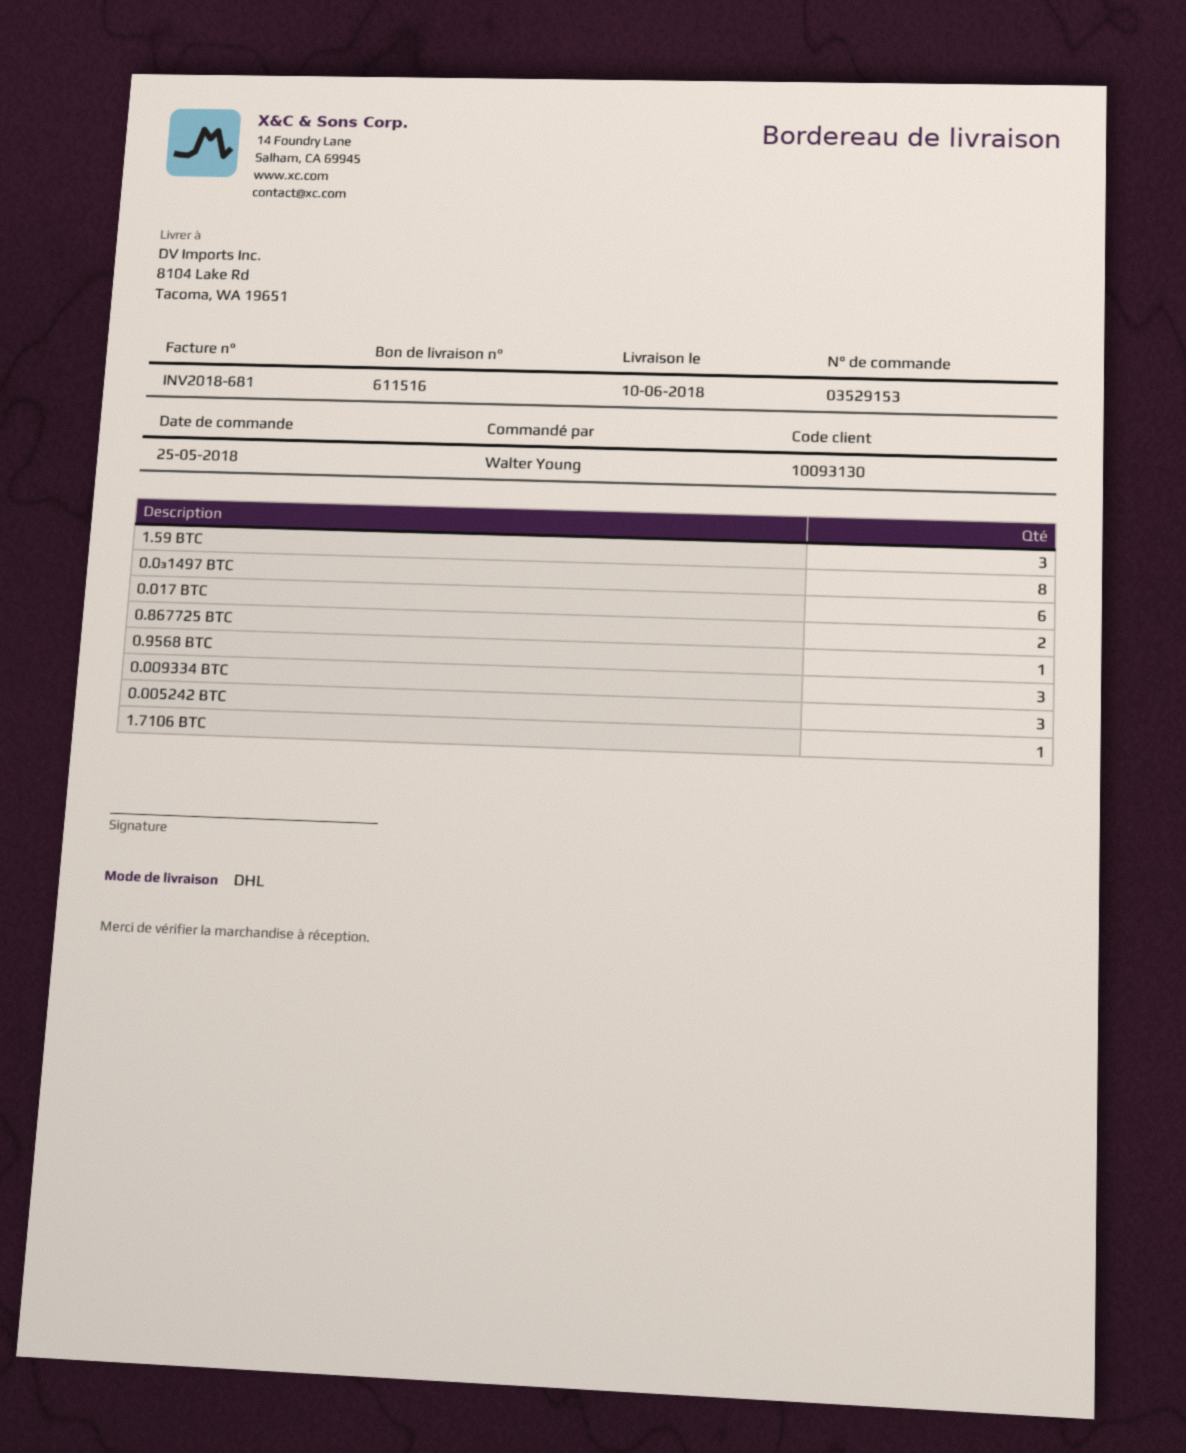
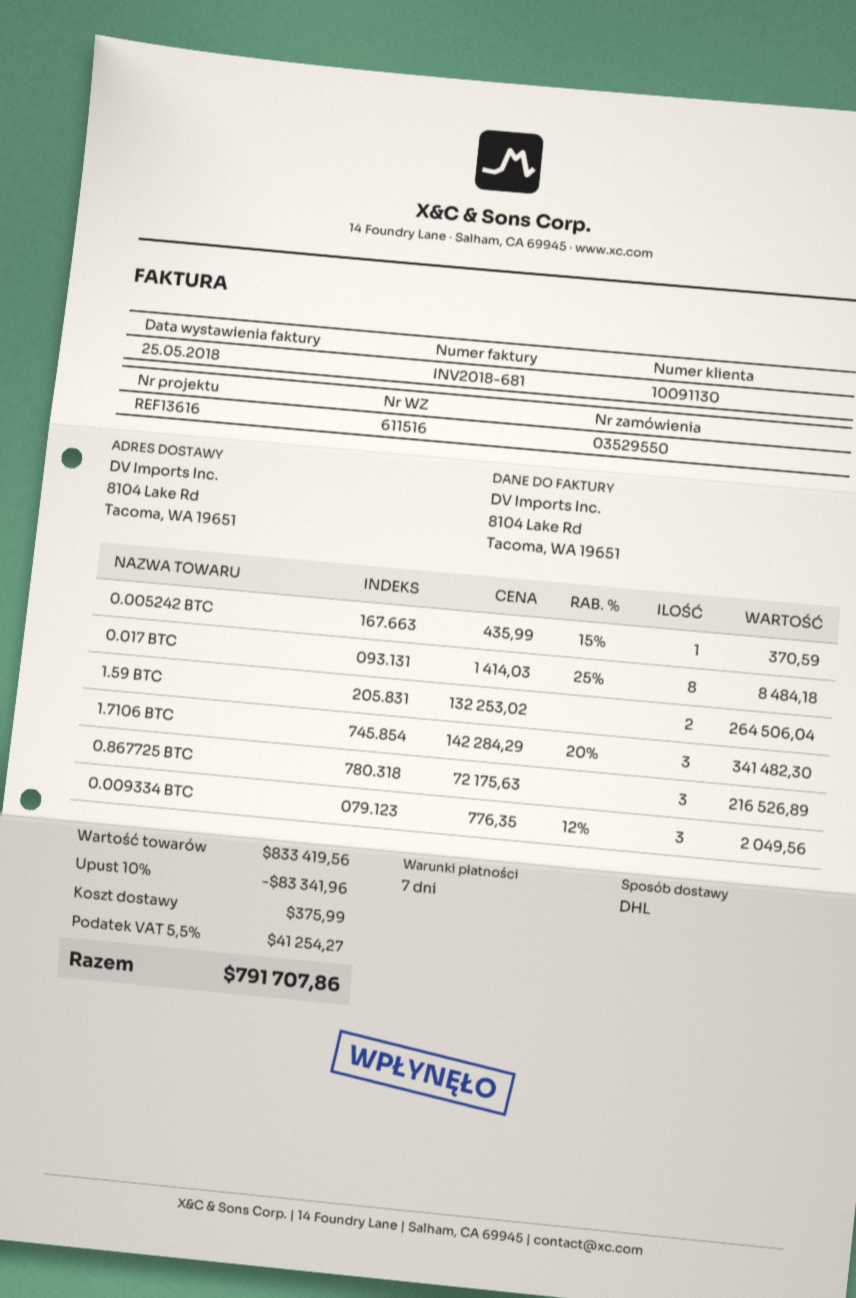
order number: 03529153 -> 03529550
customer number: 10093130 -> 10091130
1.59 BTC: 3 -> 2
0.0₃1497 BTC: 8 -> none
0.017 BTC: 6 -> 8
0.867725 BTC: 2 -> 3
0.9568 BTC: 1 -> none
0.005242 BTC: 3 -> 1
1.7106 BTC: 1 -> 3

